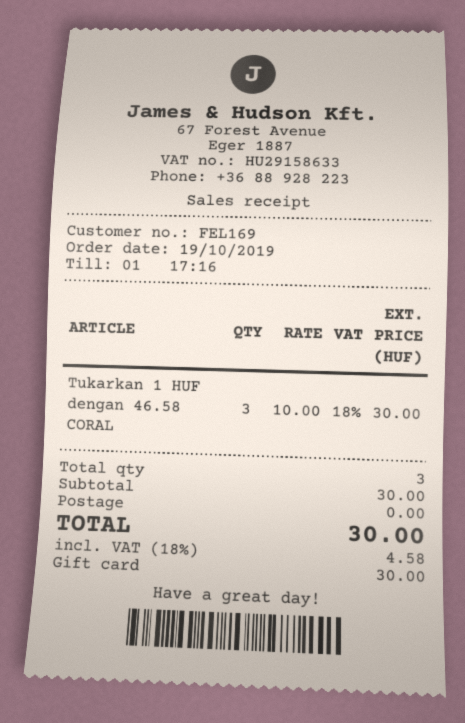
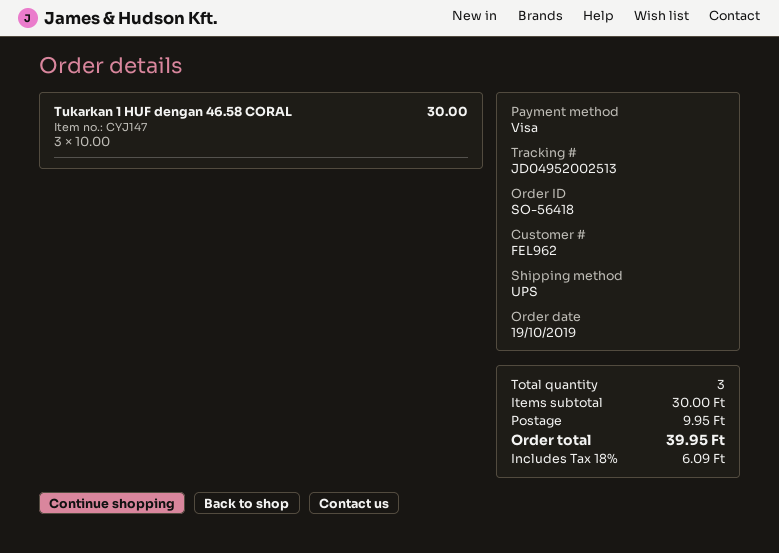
customer number: FEL169 -> FEL962
payment method: gift card -> Visa
shipping: 0.00 -> 9.95
tax: 18% = 4.58 -> 18% = 6.09
total: 30.00 -> 39.95

